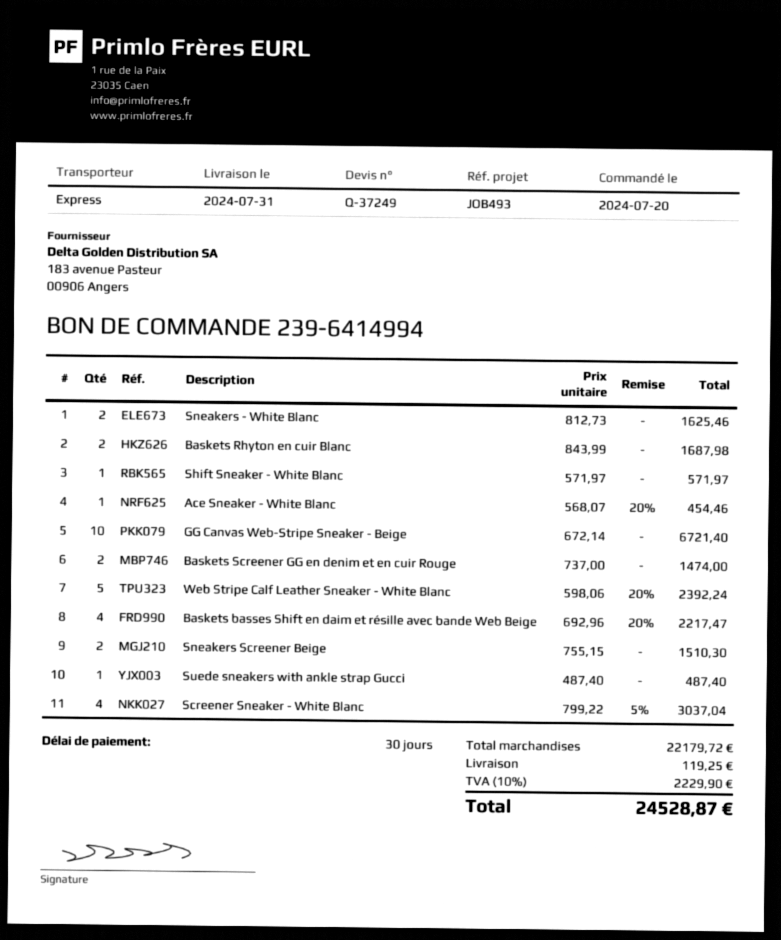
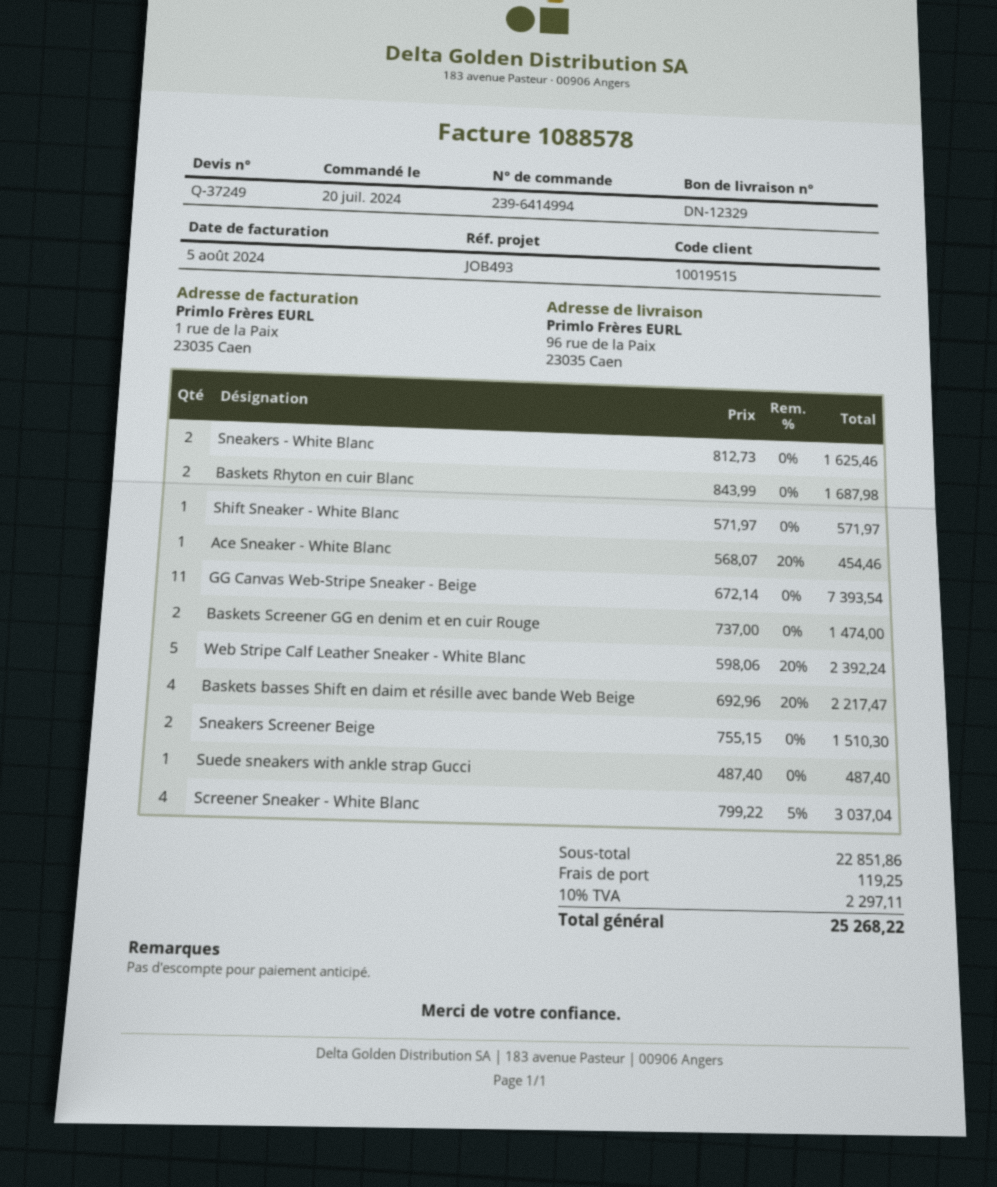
GG Canvas Web-Stripe Sneaker - Beige: 10 x 672.14 = 6721.40 -> 11 x 672.14 = 7393.54
subtotal: 22179.72 -> 22851.86
tax: 10% = 2229.90 -> 10% = 2297.11
total: 24528.87 -> 25268.22

